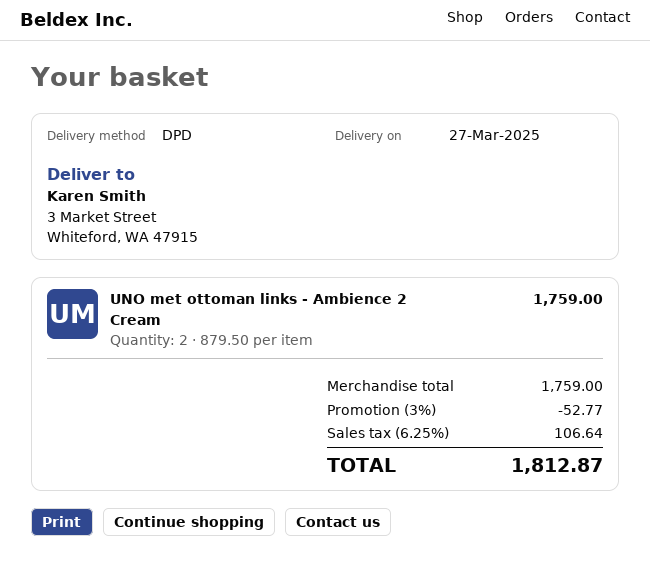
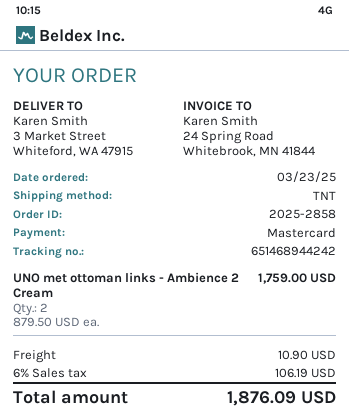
shipping method: DPD -> TNT
discount: 3% = 52.77 -> none
shipping: none -> 10.90
tax: 6.25% = 106.64 -> 6% = 106.19
total: 1812.87 -> 1876.09

